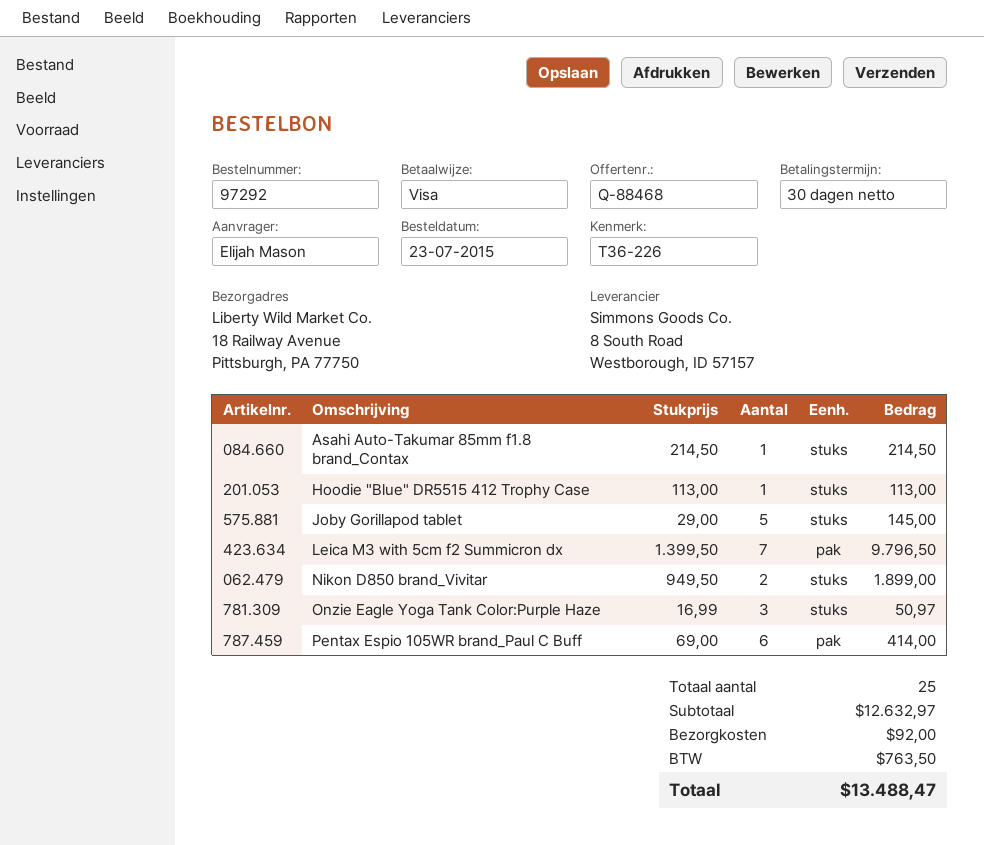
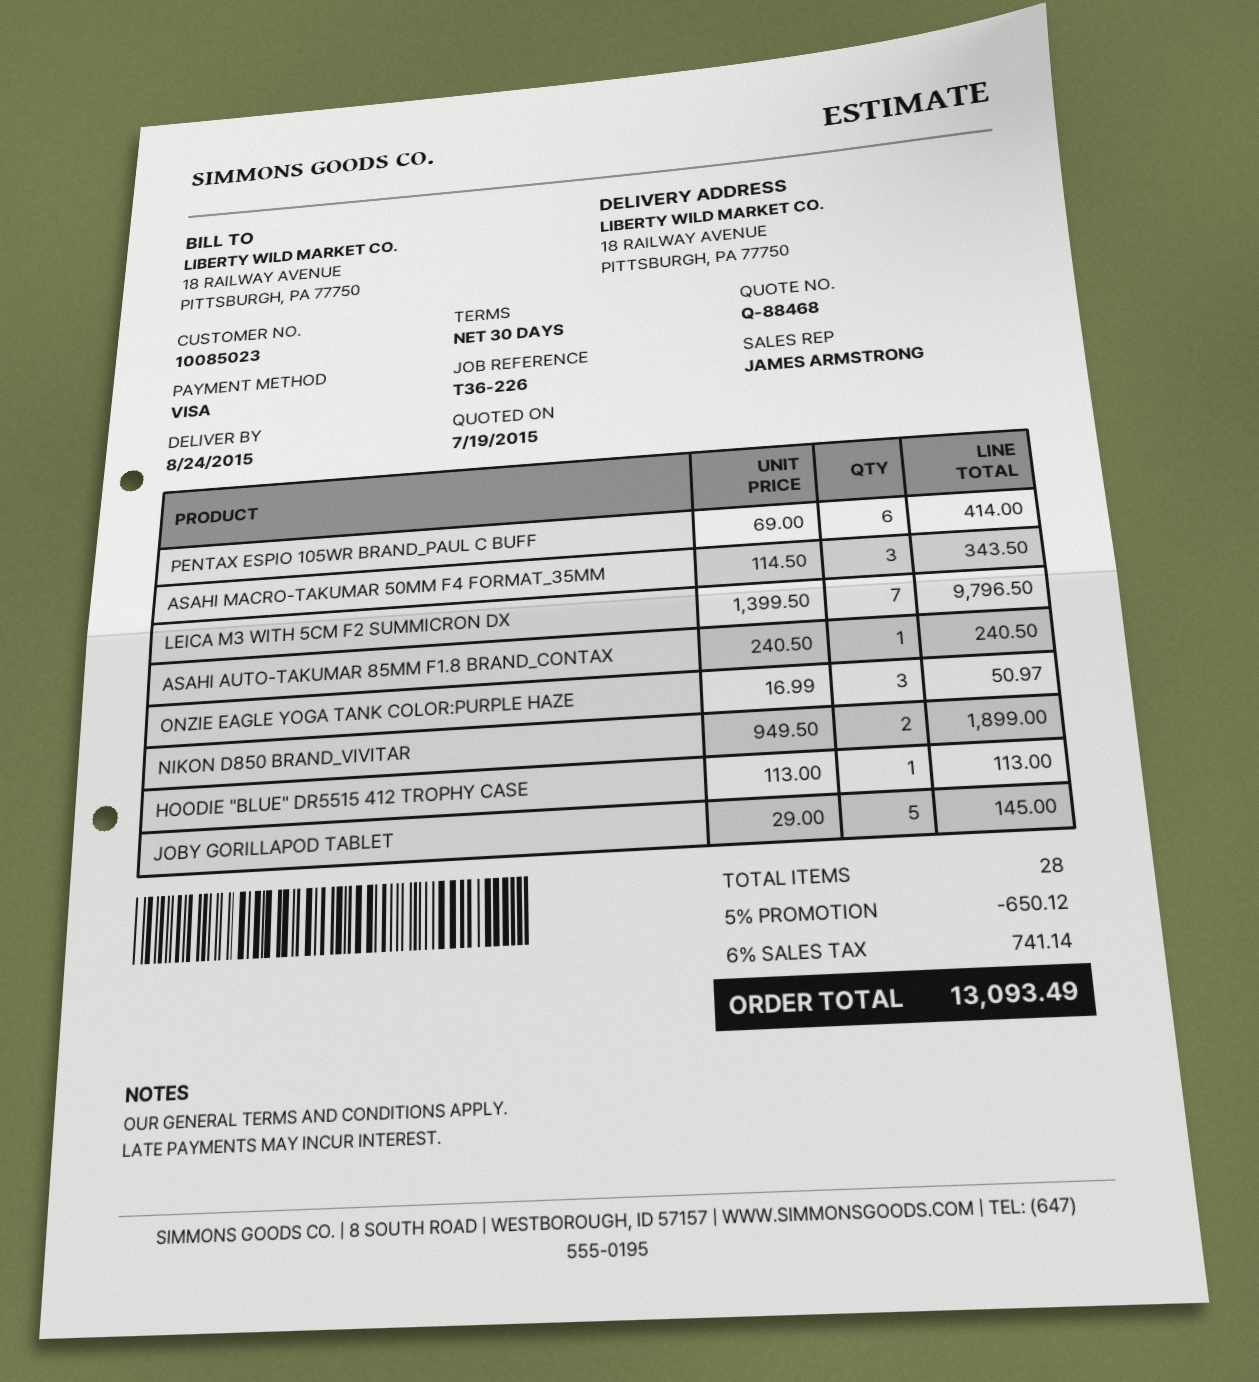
Asahi Auto-Takumar 85mm f1.8 brand_Contax: 1 x 214.50 = 214.50 -> 1 x 240.50 = 240.50
ASAHI MACRO-TAKUMAR 50MM F4 FORMAT_35MM: none -> 3 x 114.50 = 343.50
total quantity: 25 -> 28
discount: none -> 5% = 650.12
shipping: 92.00 -> none
tax: 763.50 -> 741.14
total: 13488.47 -> 13093.49

